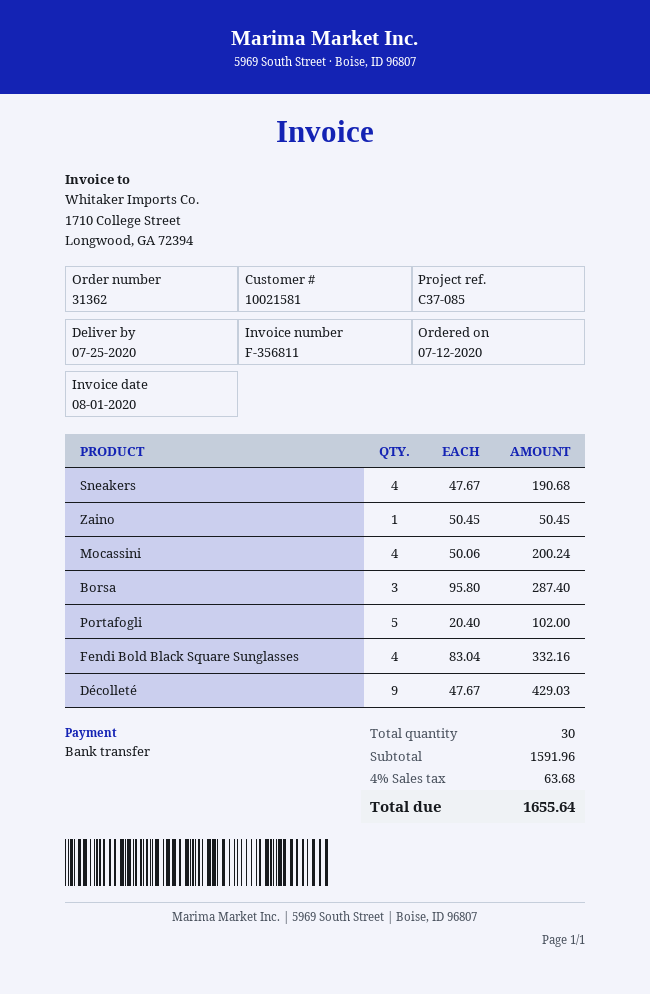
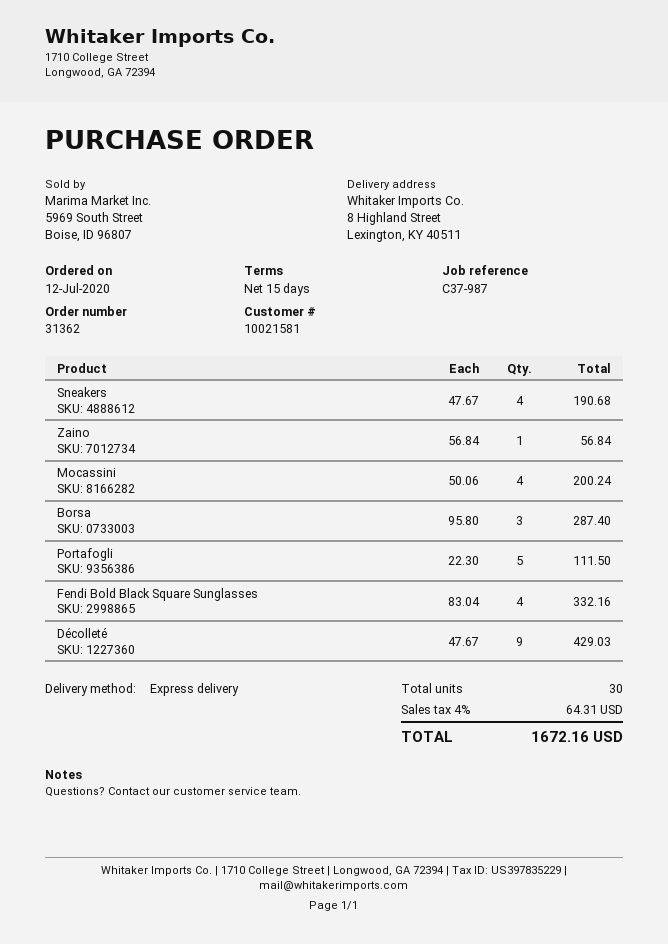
reference: C37-085 -> C37-987
Zaino: 1 x 50.45 = 50.45 -> 1 x 56.84 = 56.84
Portafogli: 5 x 20.40 = 102.00 -> 5 x 22.30 = 111.50
tax: 4% = 63.68 -> 4% = 64.31
total: 1655.64 -> 1672.16

